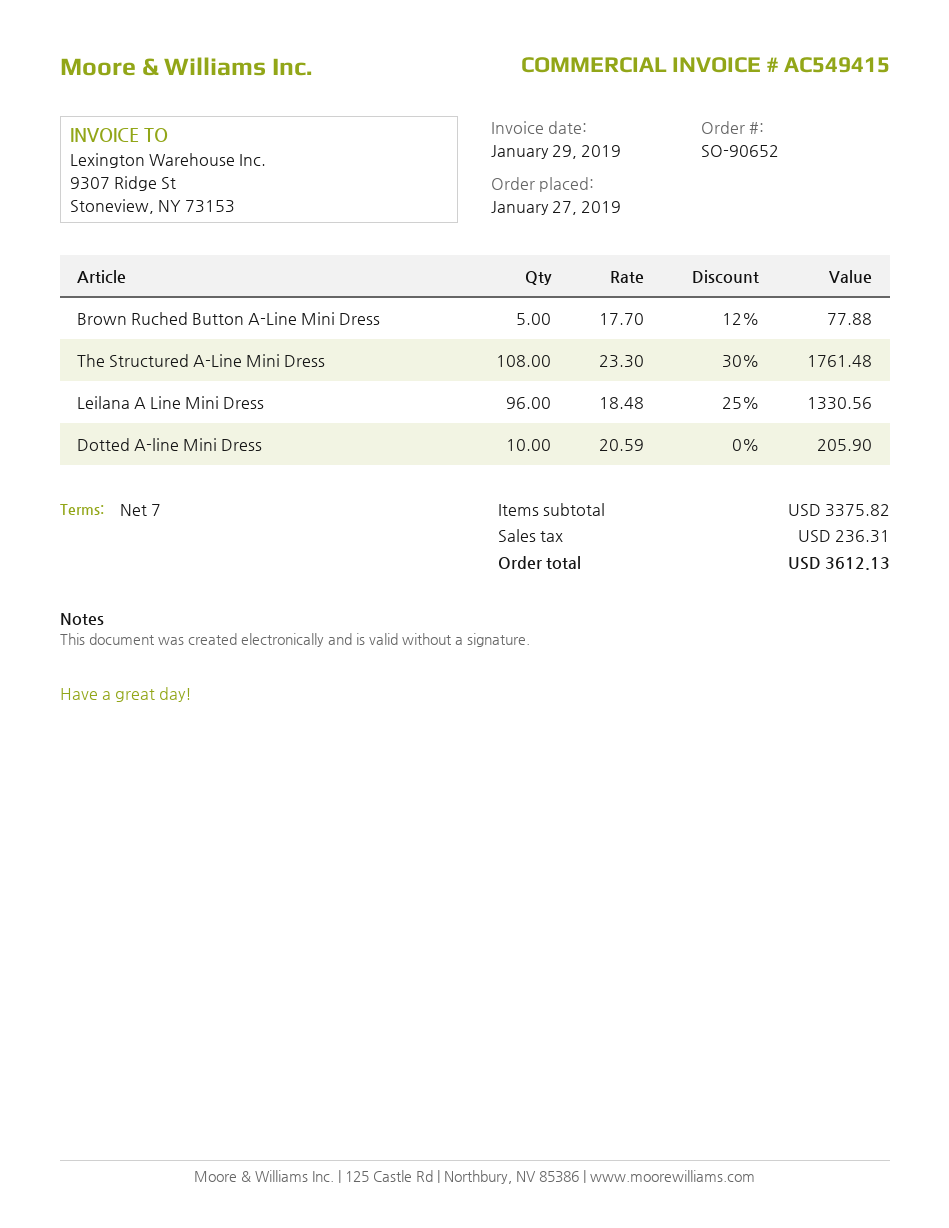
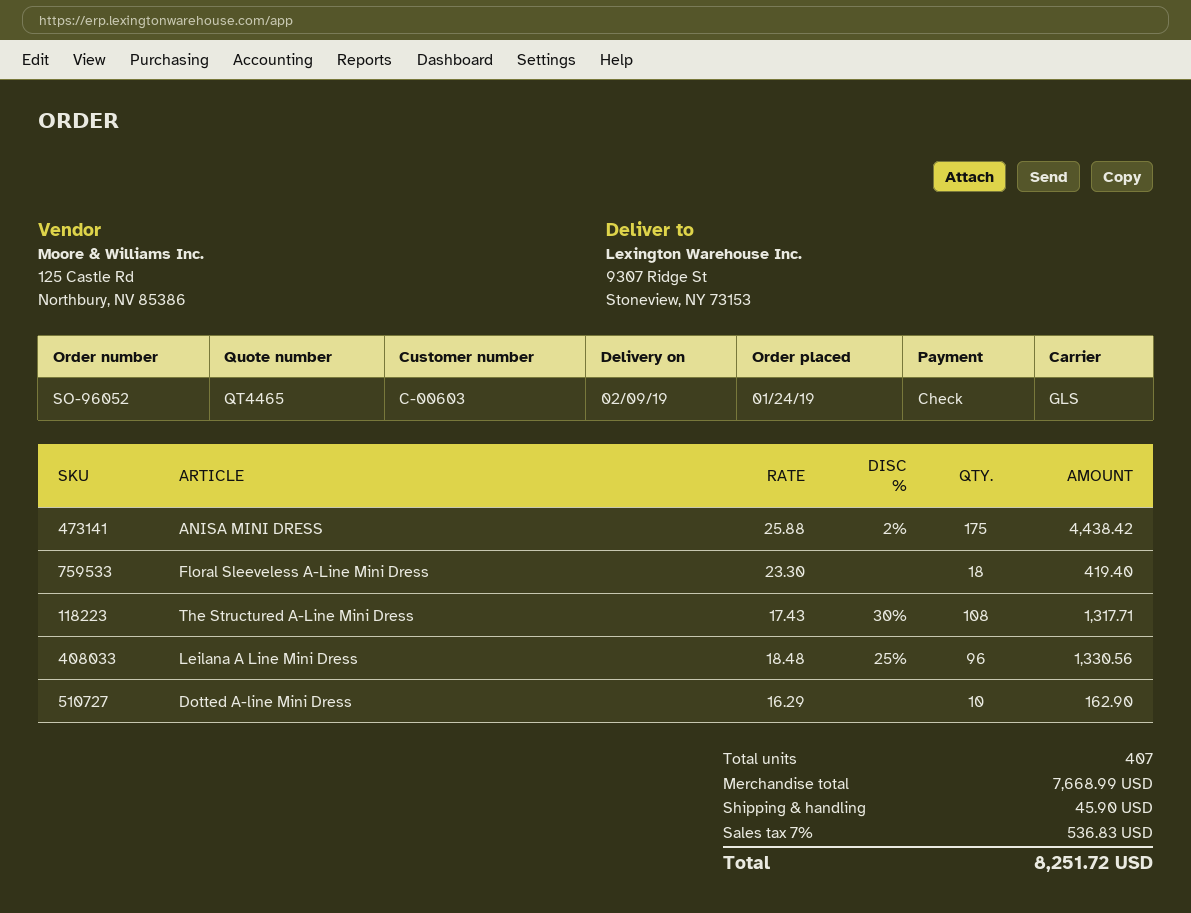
order number: SO-90652 -> SO-96052
order date: 2019-01-27 -> 2019-01-24
Brown Ruched Button A-Line Mini Dress: 5 x 17.70 - 12% = 77.88 -> none
The Structured A-Line Mini Dress: 108 x 23.30 - 30% = 1761.48 -> 108 x 17.43 - 30% = 1317.71
Dotted A-line Mini Dress: 10 x 20.59 = 205.90 -> 10 x 16.29 = 162.90
ANISA MINI DRESS: none -> 175 x 25.88 - 2% = 4438.42
Floral Sleeveless A-Line Mini Dress: none -> 18 x 23.30 = 419.40
subtotal: 3375.82 -> 7668.99
shipping: none -> 45.90
tax: 236.31 -> 536.83
total: 3612.13 -> 8251.72

